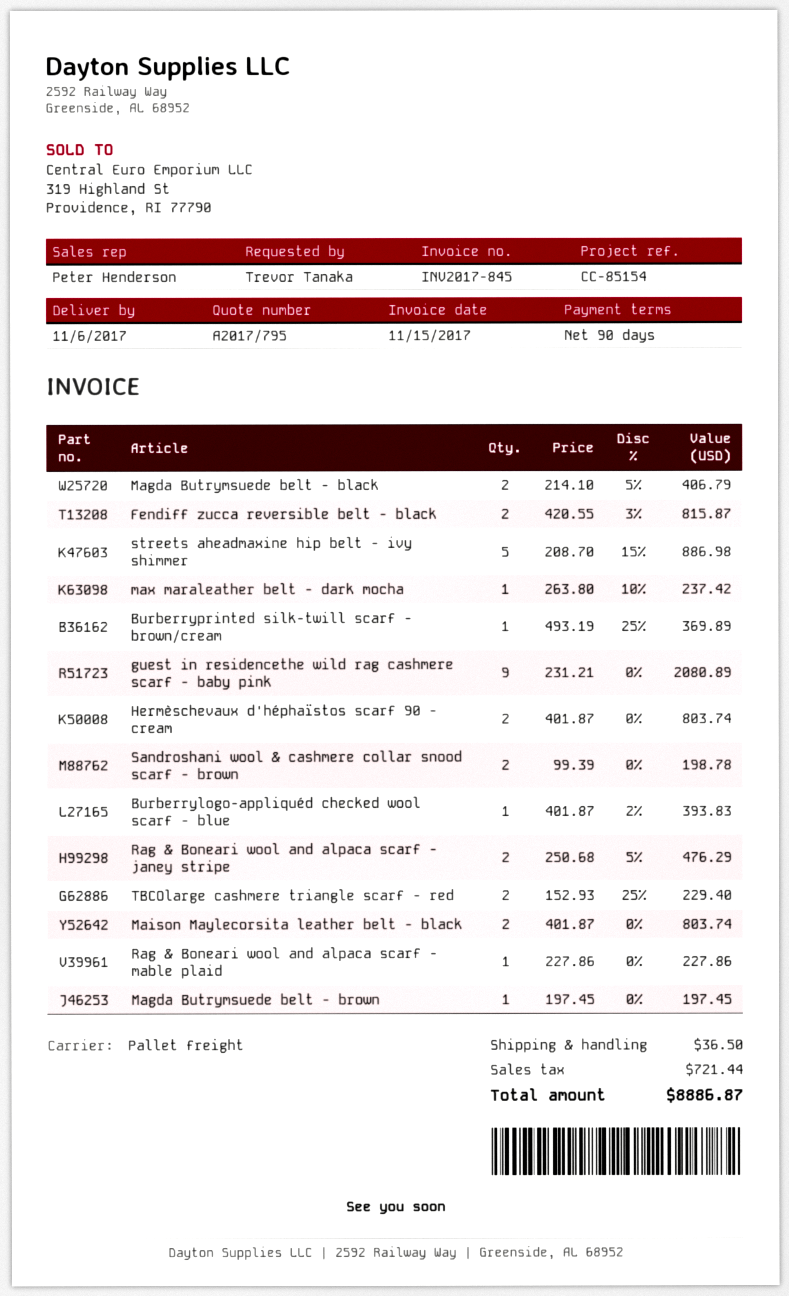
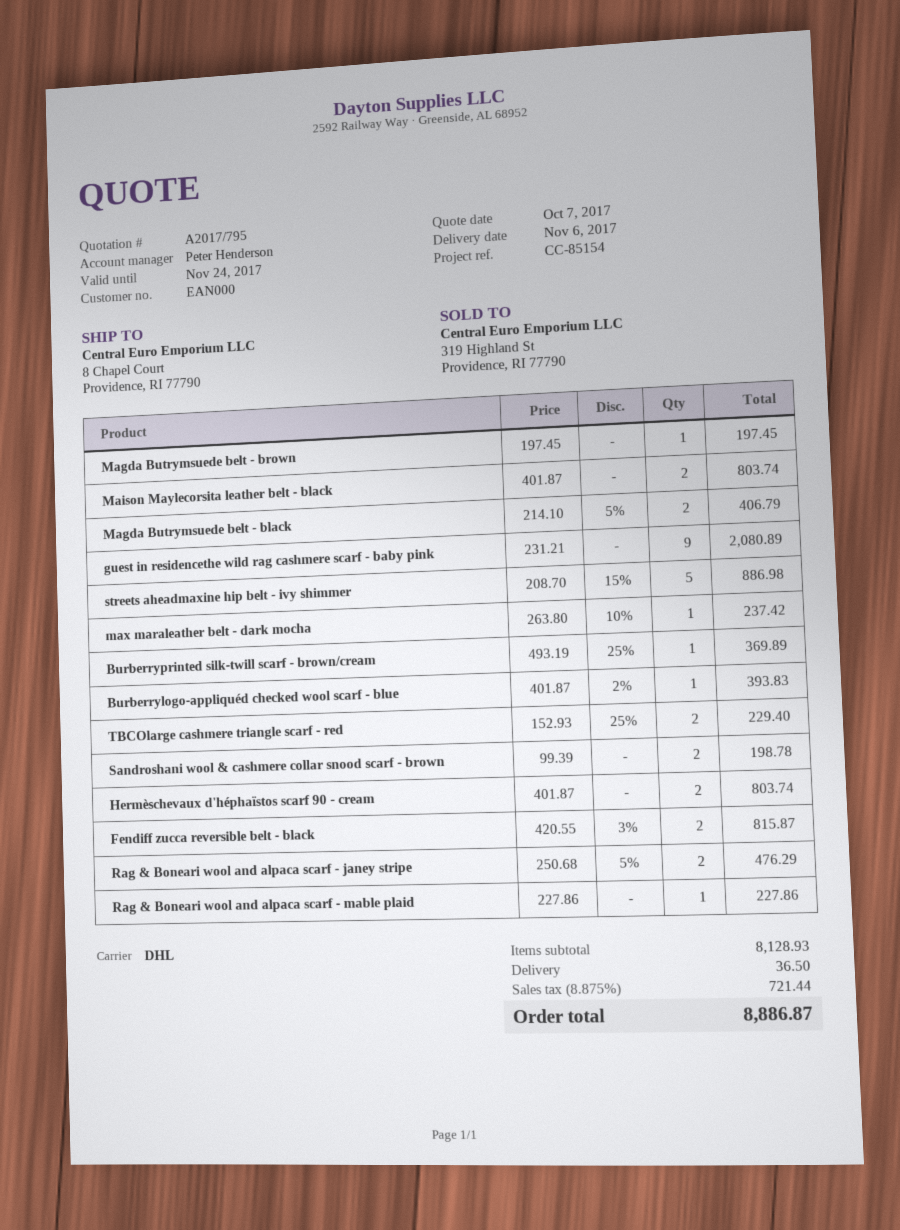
shipping method: pallet freight -> DHL

